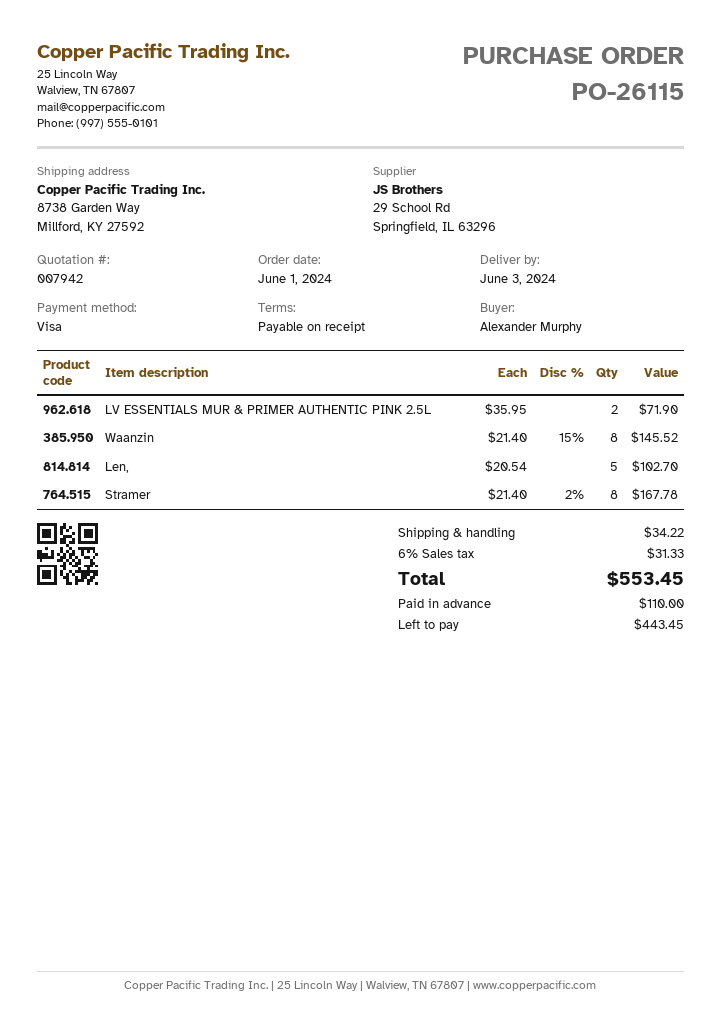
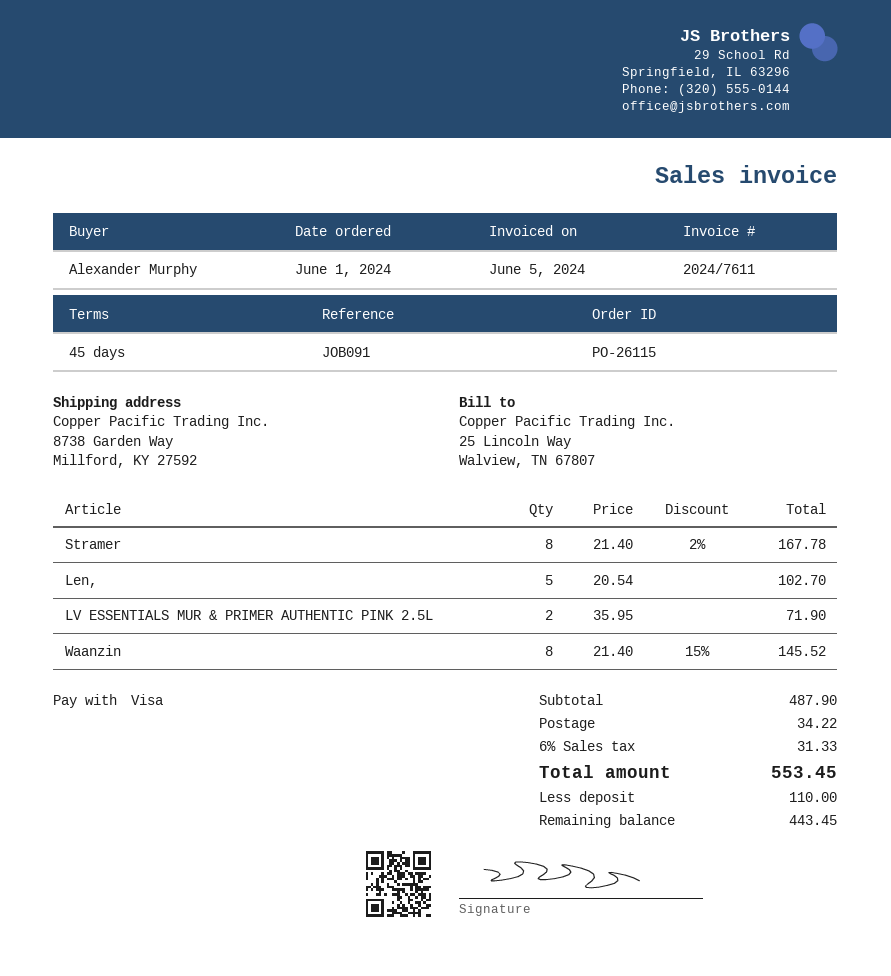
payment terms: on receipt -> 45 days

